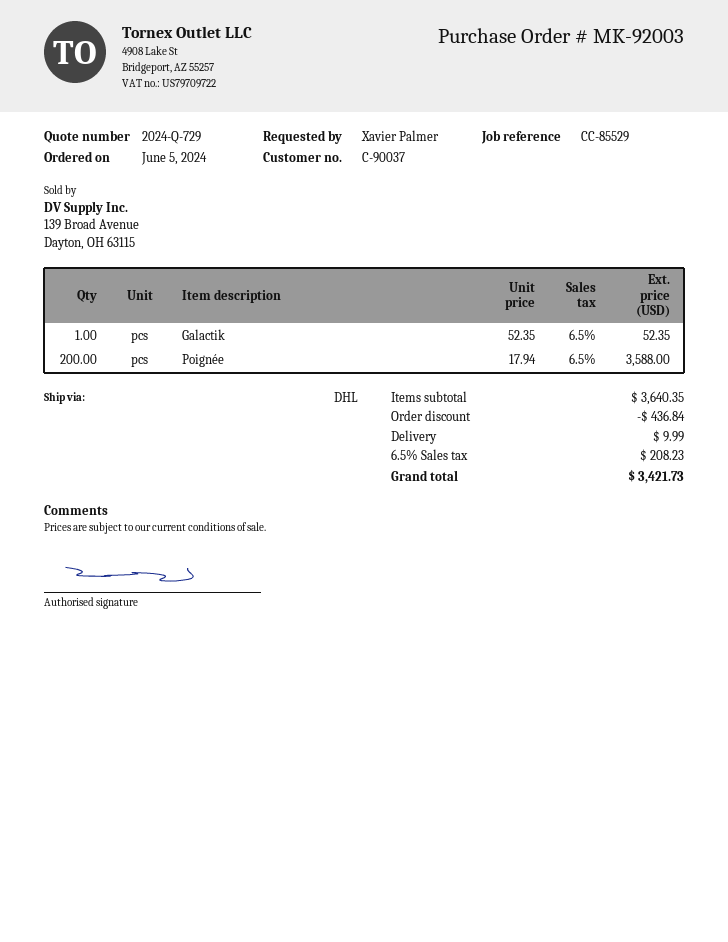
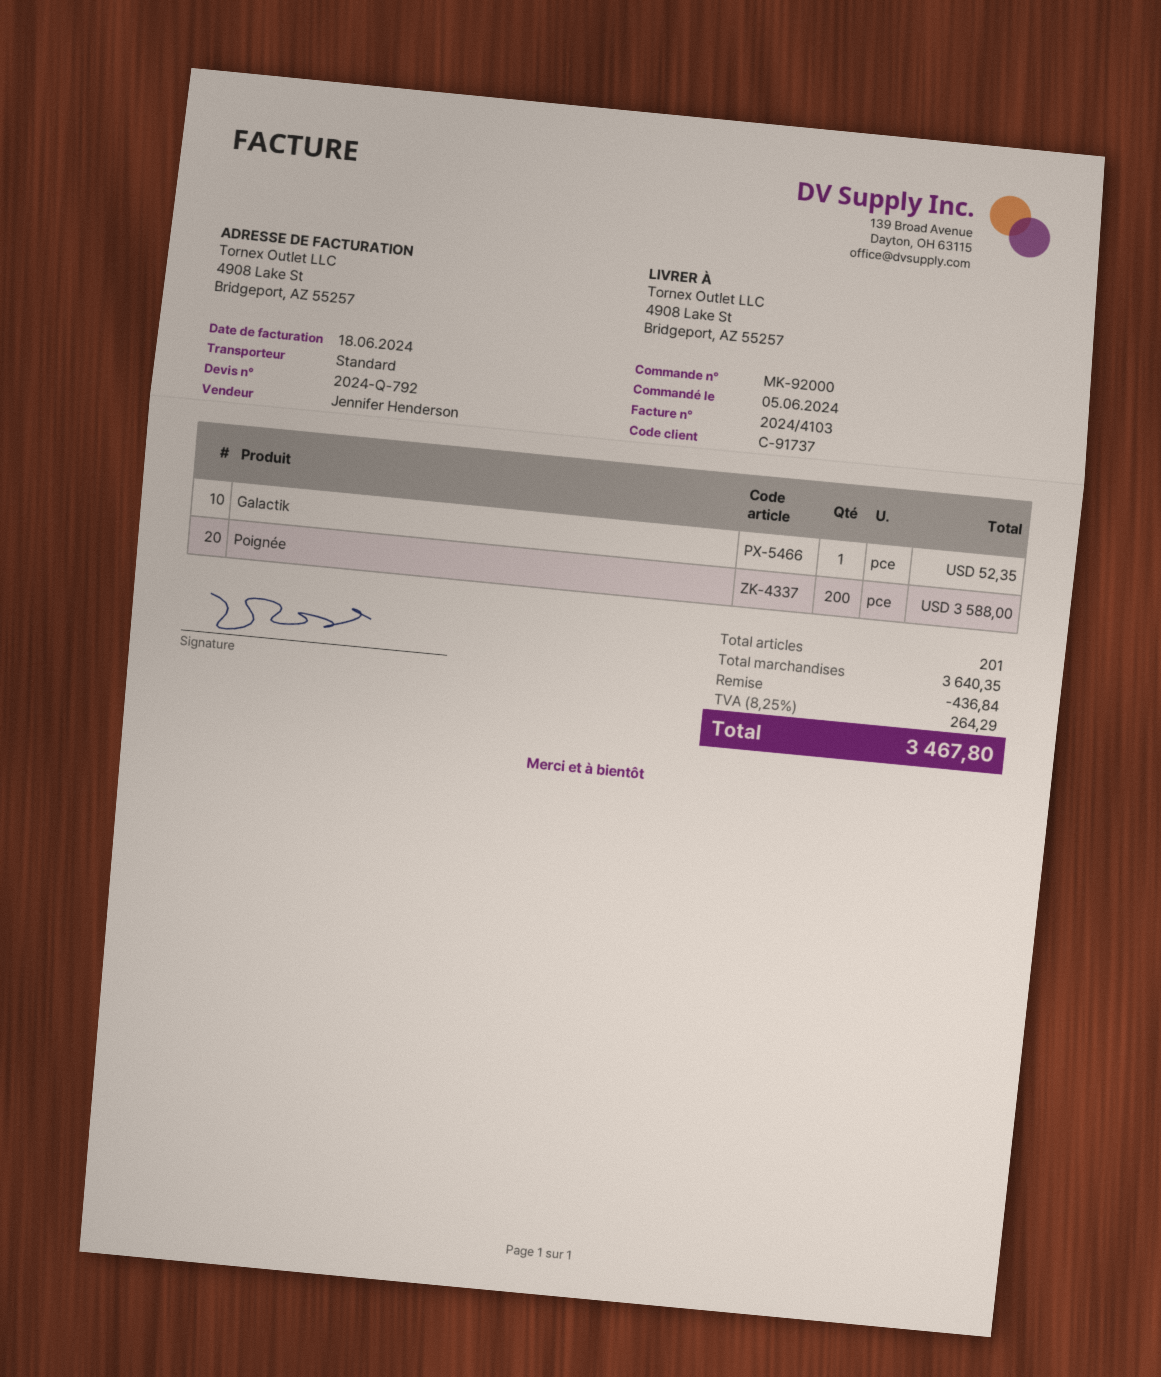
quote number: 2024-Q-729 -> 2024-Q-792
order number: MK-92003 -> MK-92000
customer number: C-90037 -> C-91737
shipping method: DHL -> standard
shipping: 9.99 -> none
tax: 6.5% = 208.23 -> 8.25% = 264.29
total: 3421.73 -> 3467.80

